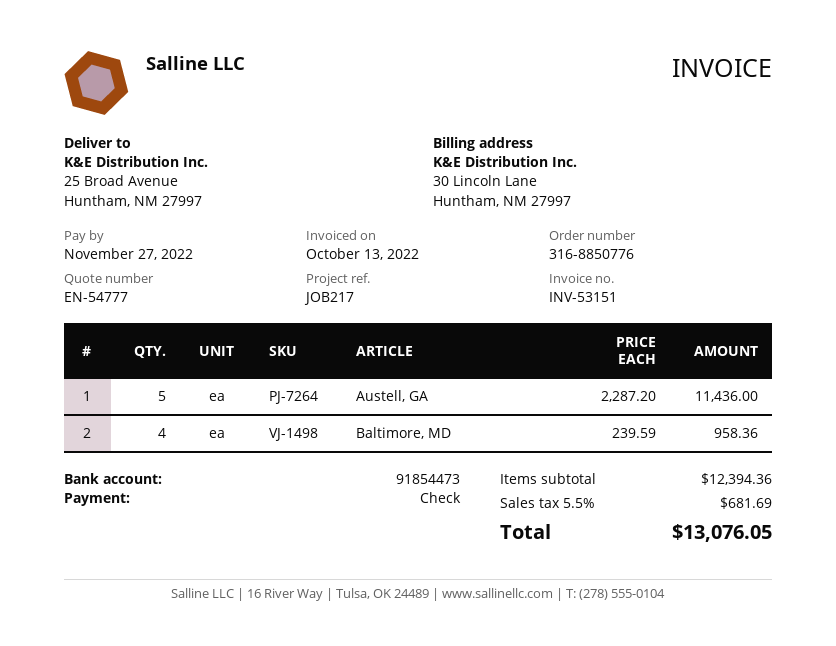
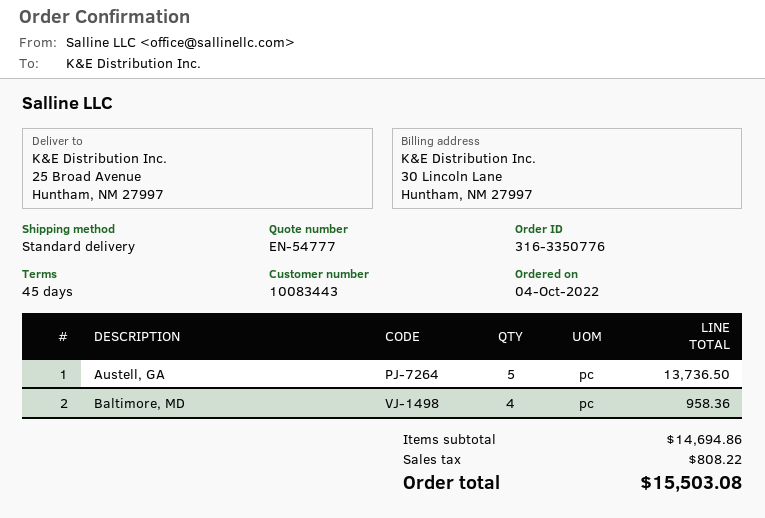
order number: 316-8850776 -> 316-3350776
Austell, GA: 5 for 11436.00 -> 5 for 13736.50
subtotal: 12394.36 -> 14694.86
tax: 681.69 -> 808.22
total: 13076.05 -> 15503.08

